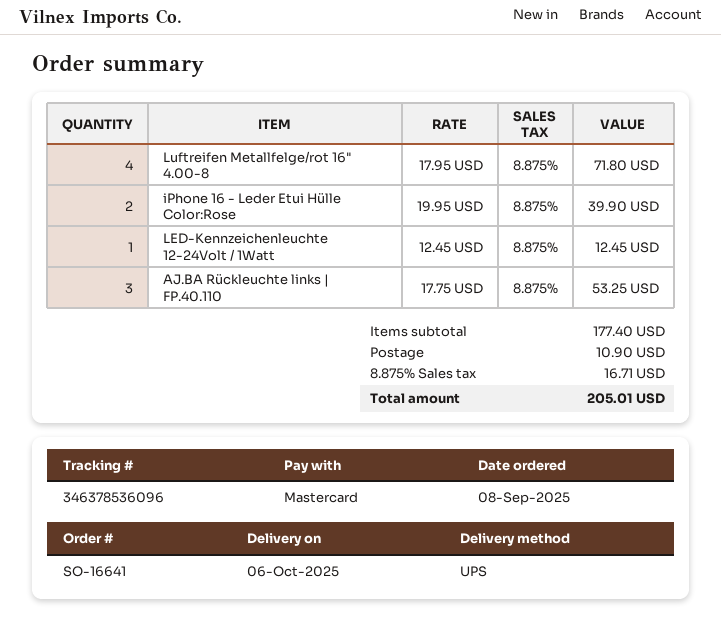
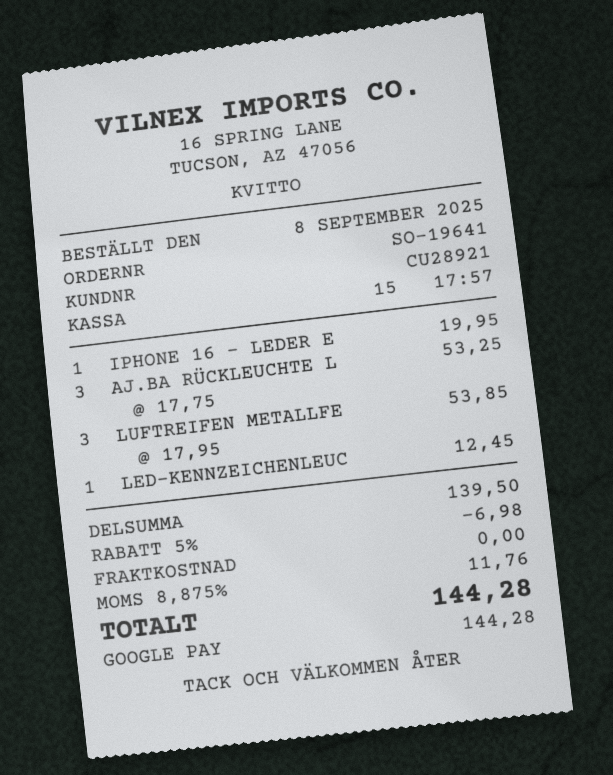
order number: SO-16641 -> SO-19641
payment method: Mastercard -> Google Pay
Luftreifen Metallfelge/rot 16" 4.00-8: 4 x 17.95 = 71.80 -> 3 x 17.95 = 53.85
iPhone 16 - Leder Etui Hülle Color:Rose: 2 x 19.95 = 39.90 -> 1 x 19.95 = 19.95
subtotal: 177.40 -> 139.50
discount: none -> 5% = 6.98
shipping: 10.90 -> 0.00
tax: 8.875% = 16.71 -> 8.875% = 11.76
total: 205.01 -> 144.28

